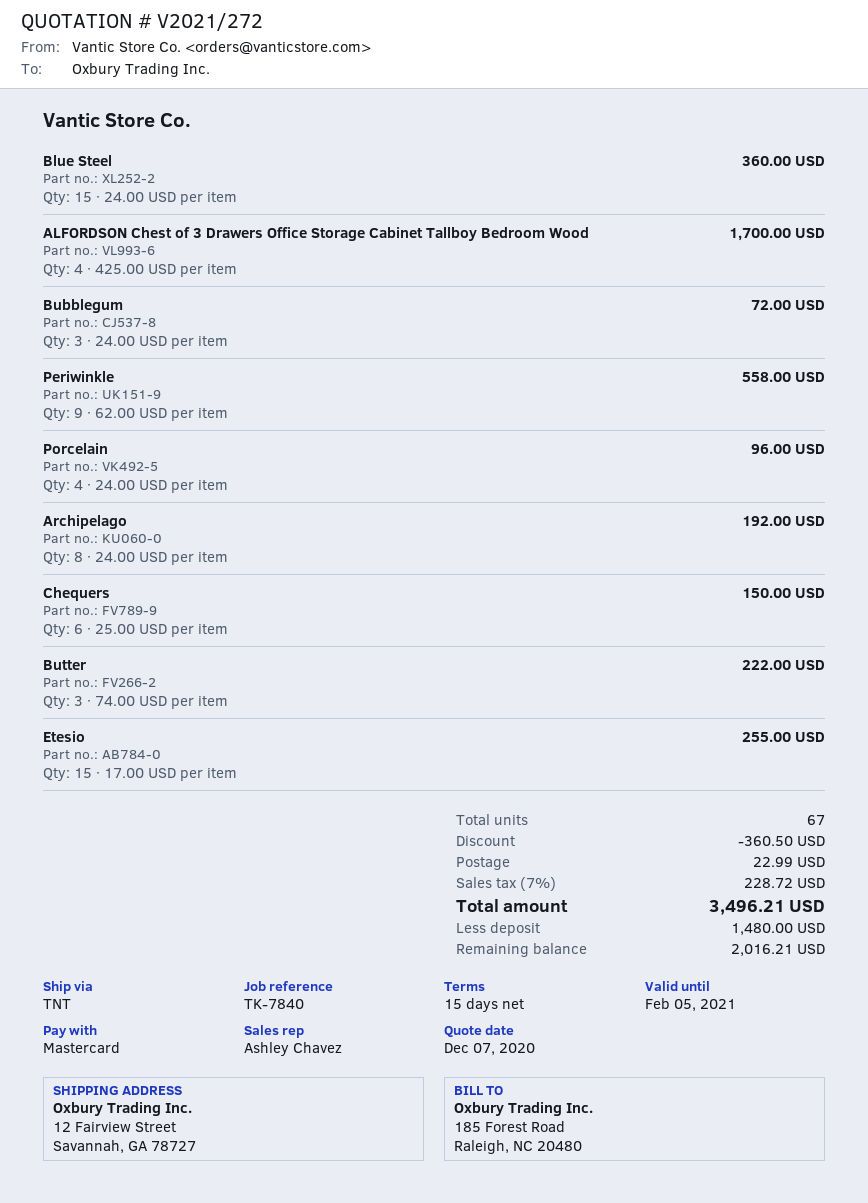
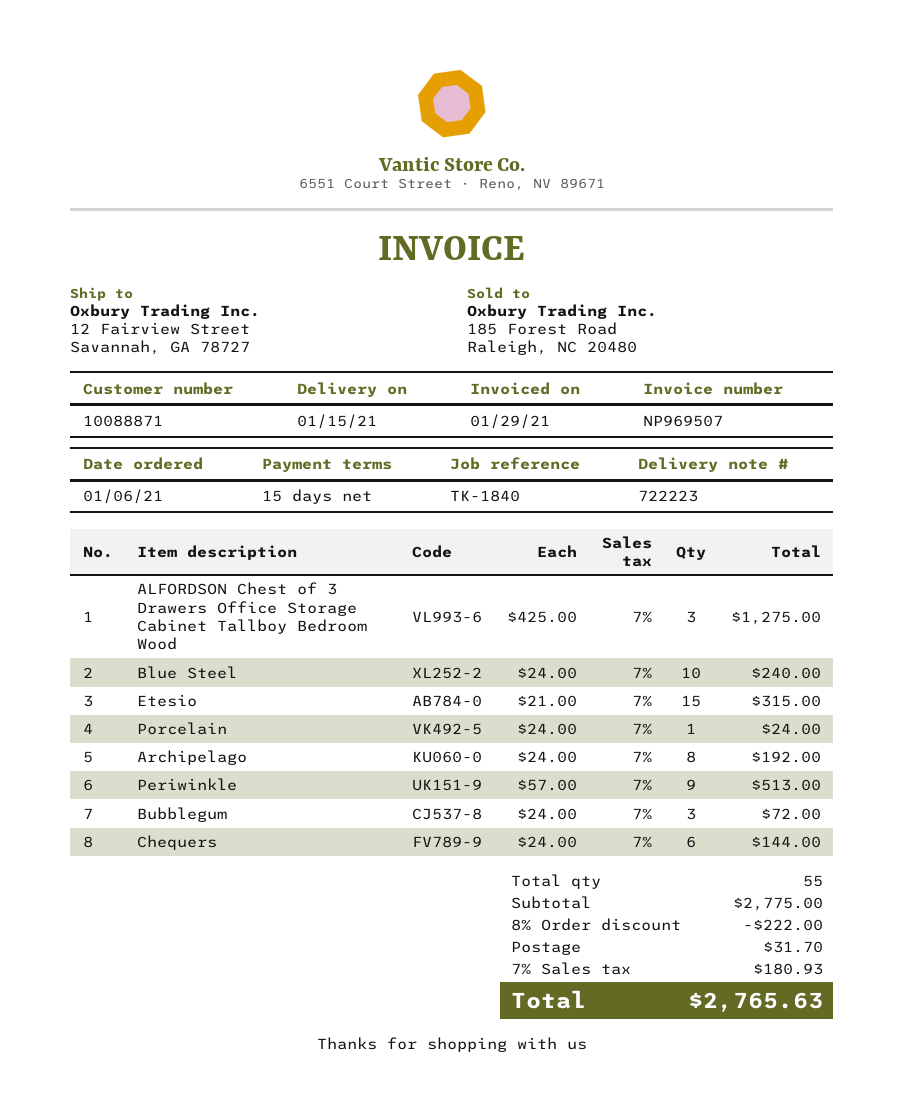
reference: TK-7840 -> TK-1840
Blue Steel: 15 x 24.00 = 360.00 -> 10 x 24.00 = 240.00
ALFORDSON Chest of 3 Drawers Office Storage Cabinet Tallboy Bedroom Wood: 4 x 425.00 = 1700.00 -> 3 x 425.00 = 1275.00
Periwinkle: 9 x 62.00 = 558.00 -> 9 x 57.00 = 513.00
Porcelain: 4 x 24.00 = 96.00 -> 1 x 24.00 = 24.00
Chequers: 6 x 25.00 = 150.00 -> 6 x 24.00 = 144.00
Butter: 3 x 74.00 = 222.00 -> none
Etesio: 15 x 17.00 = 255.00 -> 15 x 21.00 = 315.00
total quantity: 67 -> 55
discount: 360.50 -> 222.00
shipping: 22.99 -> 31.70
tax: 7% = 228.72 -> 7% = 180.93
total: 3496.21 -> 2765.63

